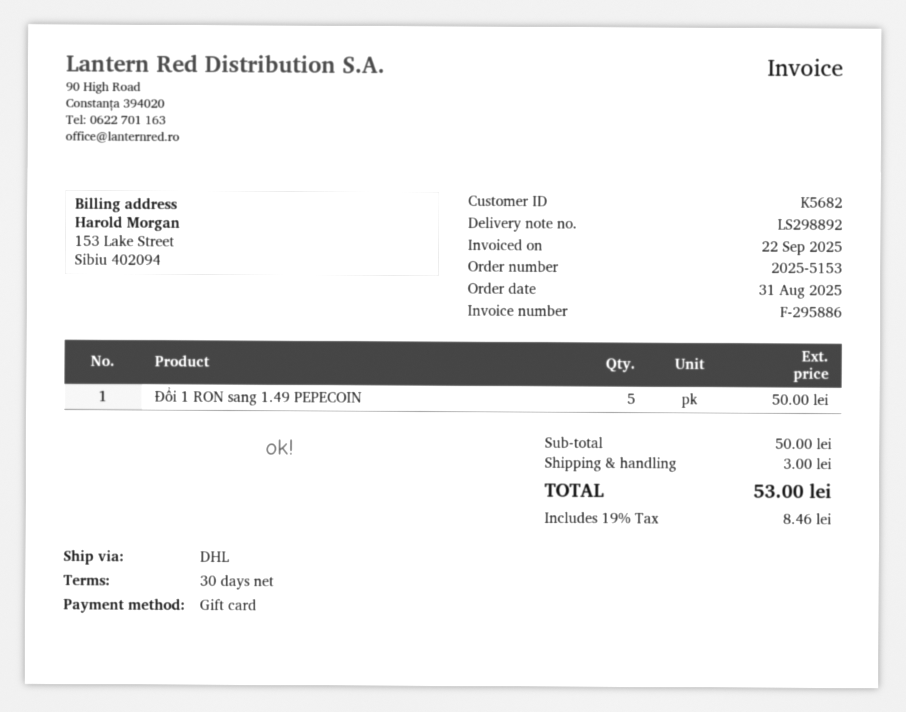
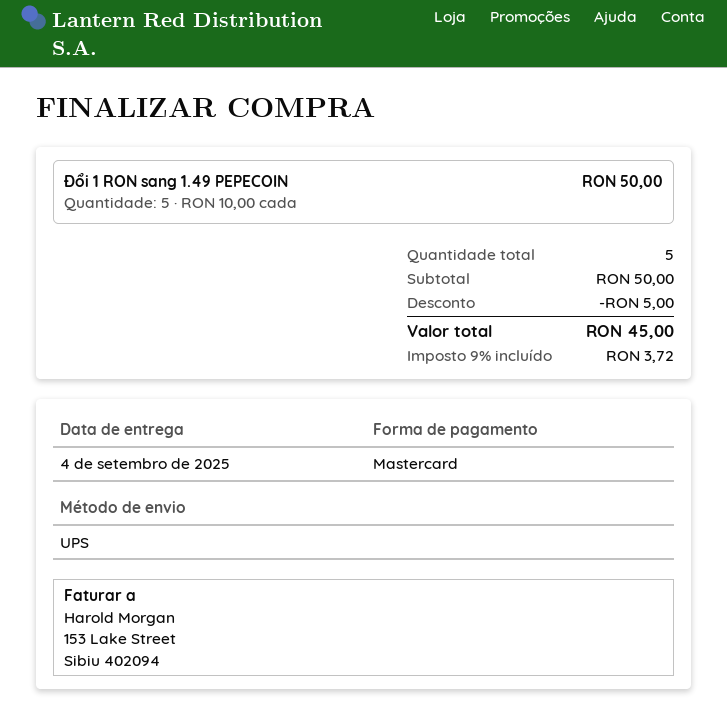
payment method: gift card -> Mastercard
shipping method: DHL -> UPS
discount: none -> 5.00
shipping: 3.00 -> none
tax: 19% = 8.46 -> 9% = 3.72
total: 53.00 -> 45.00

